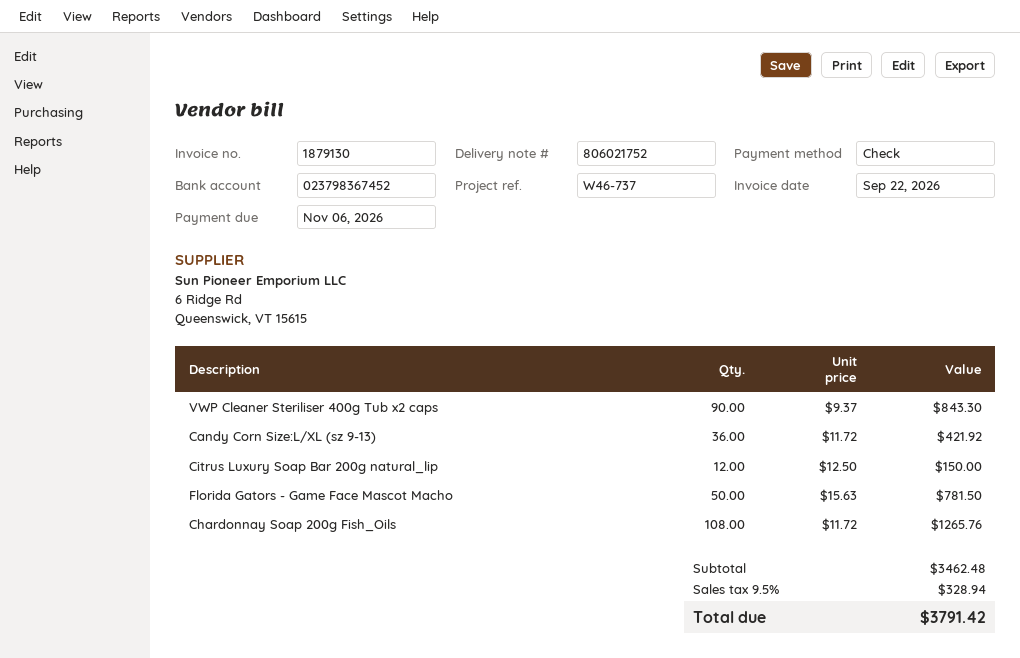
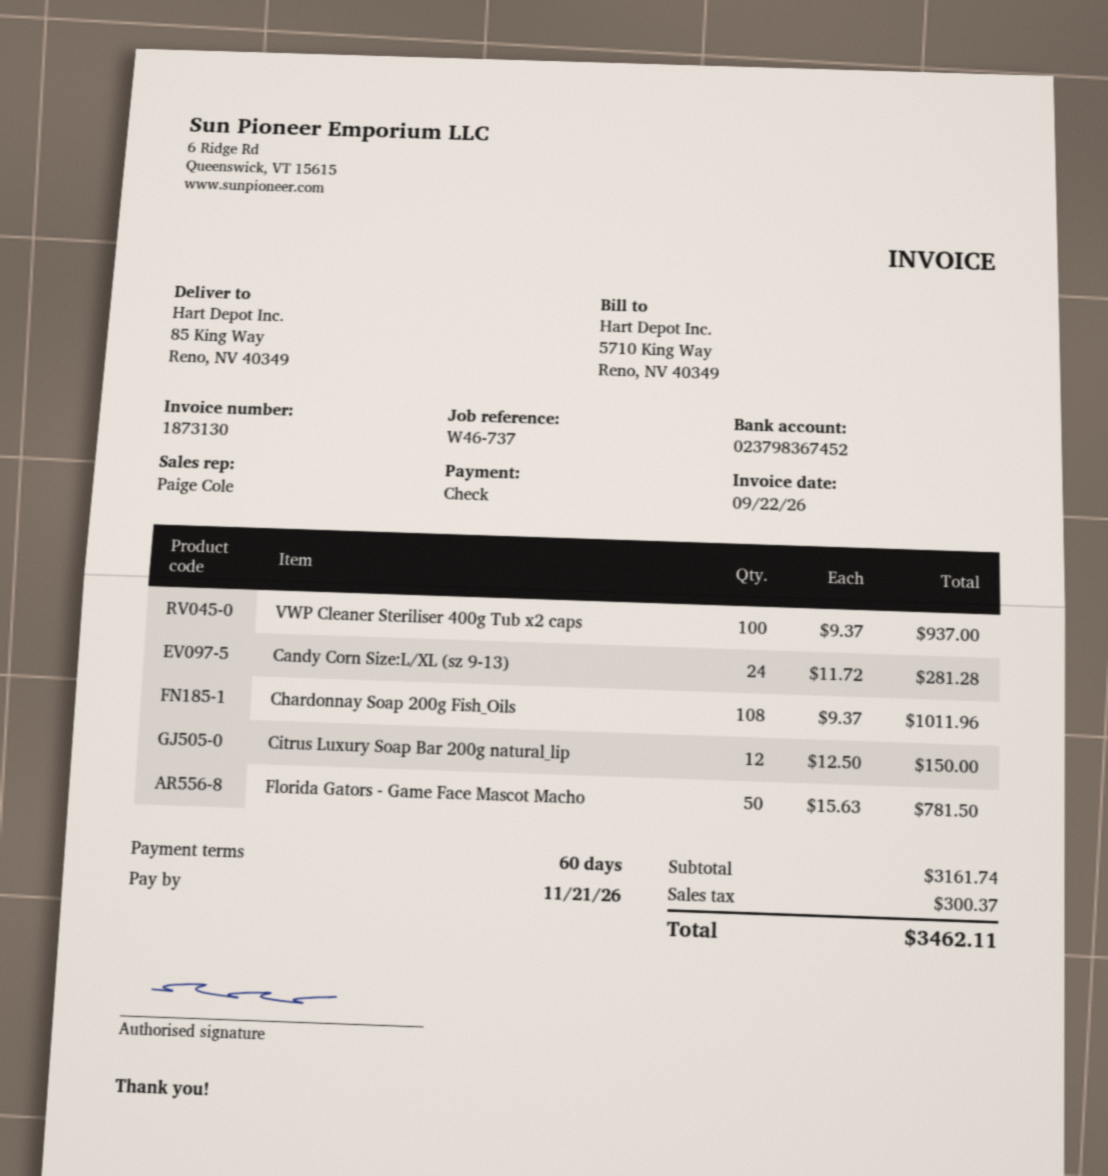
invoice number: 1879130 -> 1873130
due date: 2026-11-06 -> 2026-11-21
VWP Cleaner Steriliser 400g Tub x2 caps: 90 x 9.37 = 843.30 -> 100 x 9.37 = 937.00
Candy Corn Size:L/XL (sz 9-13): 36 x 11.72 = 421.92 -> 24 x 11.72 = 281.28
Chardonnay Soap 200g Fish_Oils: 108 x 11.72 = 1265.76 -> 108 x 9.37 = 1011.96
subtotal: 3462.48 -> 3161.74
tax: 328.94 -> 300.37
total: 3791.42 -> 3462.11

